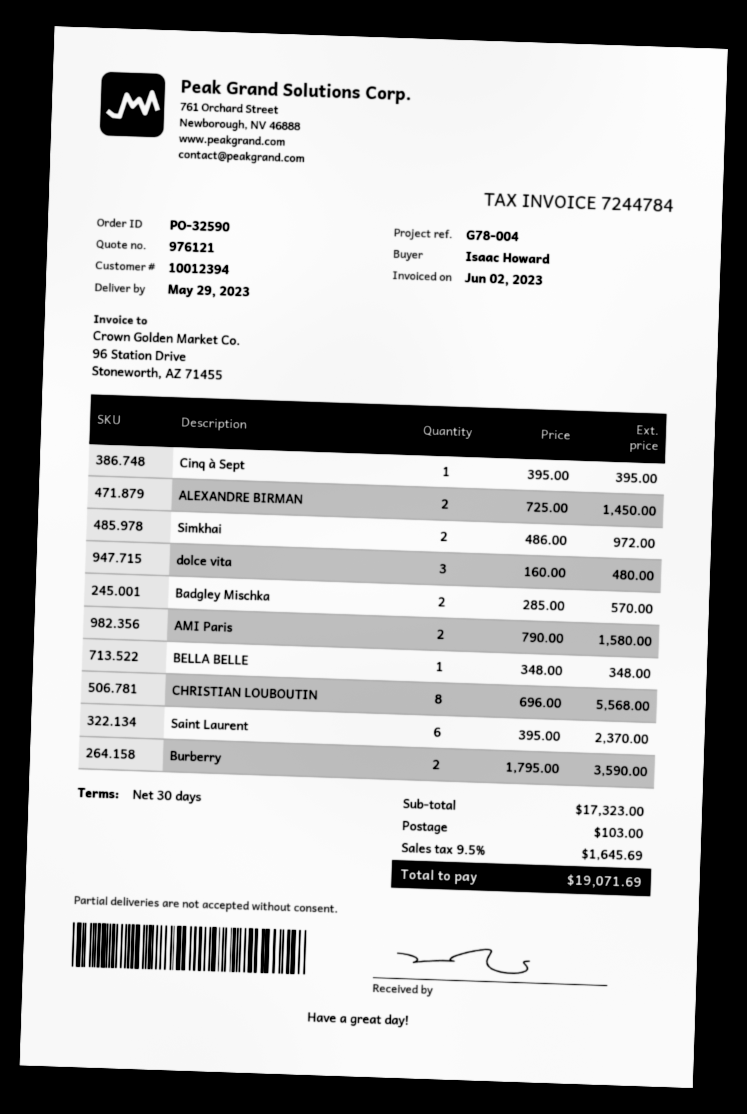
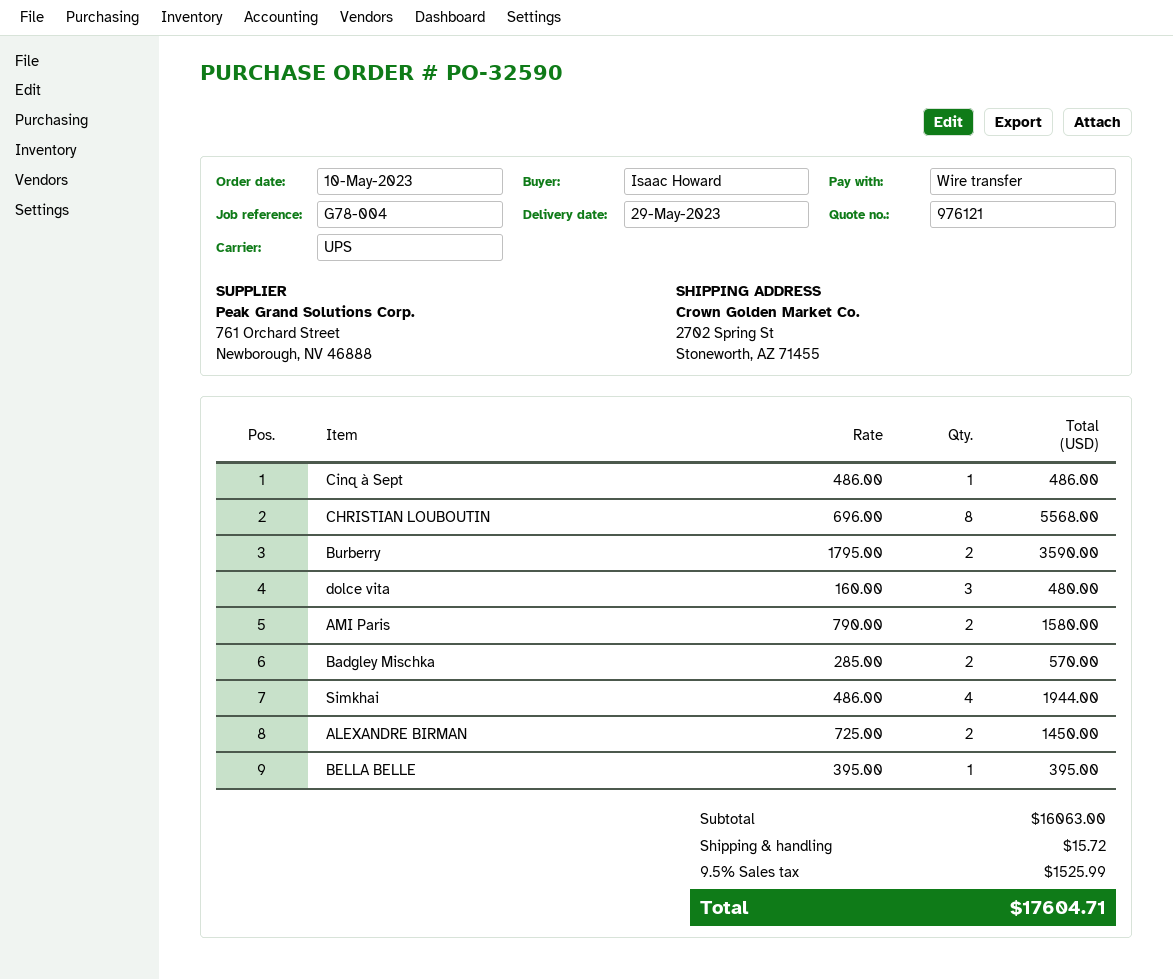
Cinq à Sept: 1 x 395.00 = 395.00 -> 1 x 486.00 = 486.00
Simkhai: 2 x 486.00 = 972.00 -> 4 x 486.00 = 1944.00
BELLA BELLE: 1 x 348.00 = 348.00 -> 1 x 395.00 = 395.00
Saint Laurent: 6 x 395.00 = 2370.00 -> none
subtotal: 17323.00 -> 16063.00
shipping: 103.00 -> 15.72
tax: 9.5% = 1645.69 -> 9.5% = 1525.99
total: 19071.69 -> 17604.71

